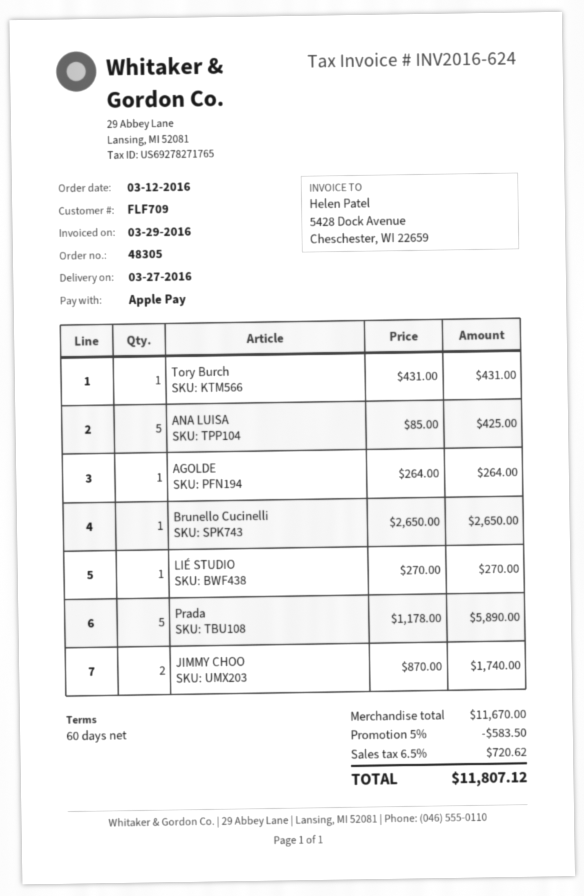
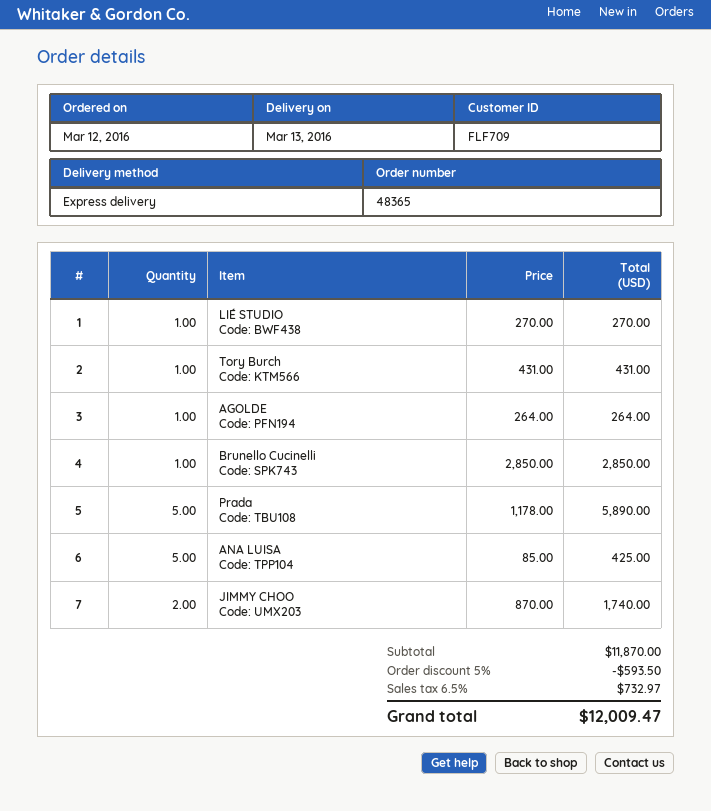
order number: 48305 -> 48365
delivery date: 2016-03-27 -> 2016-03-13
Brunello Cucinelli: 1 x 2650.00 = 2650.00 -> 1 x 2850.00 = 2850.00
subtotal: 11670.00 -> 11870.00
discount: 5% = 583.50 -> 5% = 593.50
tax: 6.5% = 720.62 -> 6.5% = 732.97
total: 11807.12 -> 12009.47

